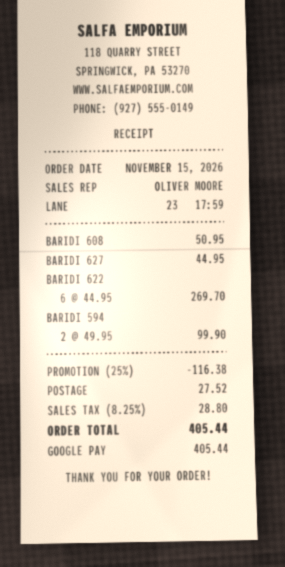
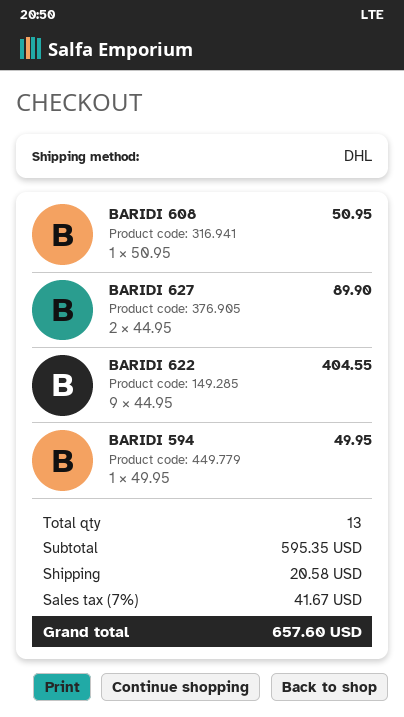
BARIDI 627: 1 x 44.95 = 44.95 -> 2 x 44.95 = 89.90
BARIDI 622: 6 x 44.95 = 269.70 -> 9 x 44.95 = 404.55
BARIDI 594: 2 x 49.95 = 99.90 -> 1 x 49.95 = 49.95
discount: 25% = 116.38 -> none
shipping: 27.52 -> 20.58
tax: 8.25% = 28.80 -> 7% = 41.67
total: 405.44 -> 657.60

